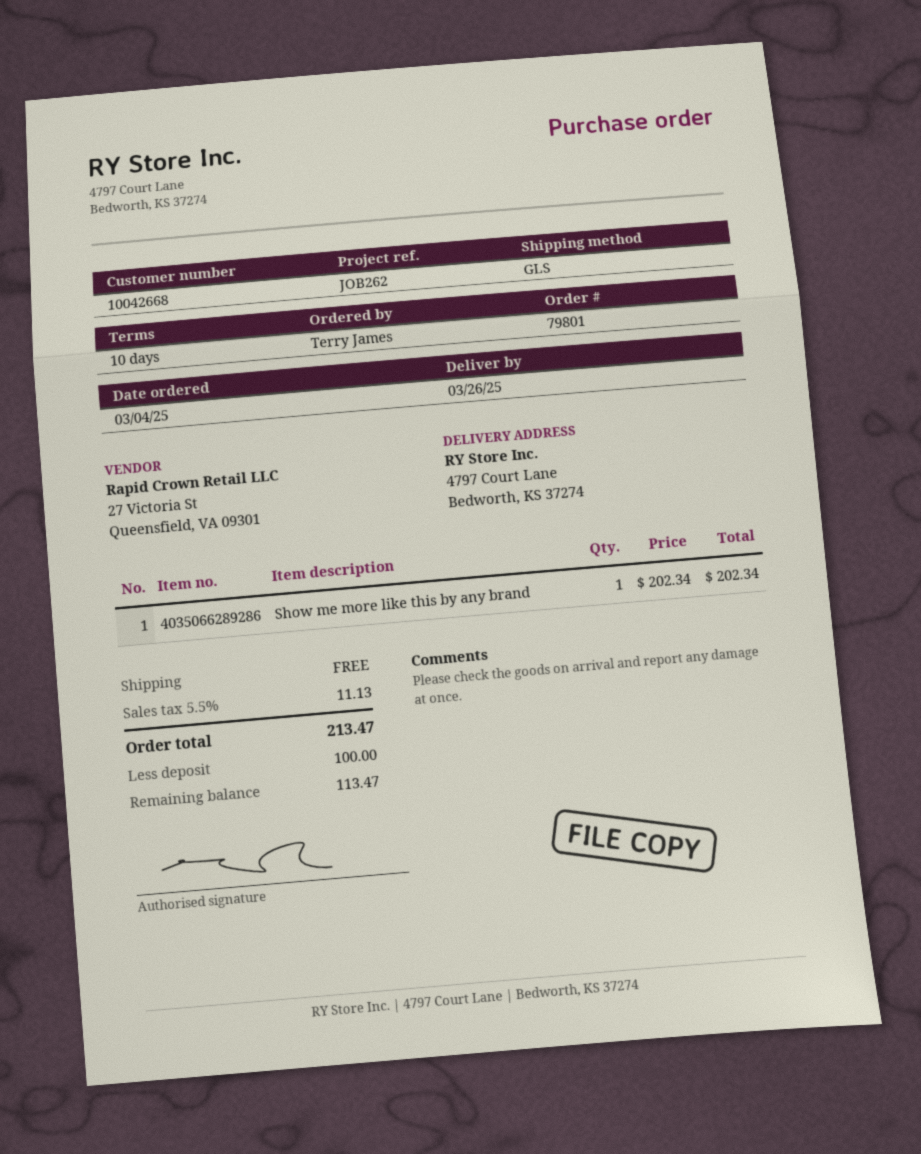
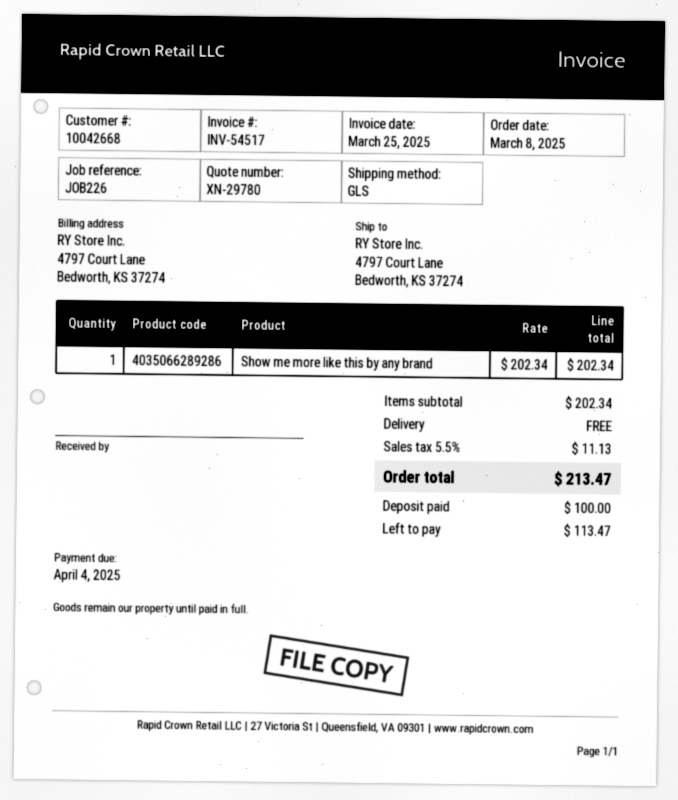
order date: 2025-03-04 -> 2025-03-08
reference: JOB262 -> JOB226

